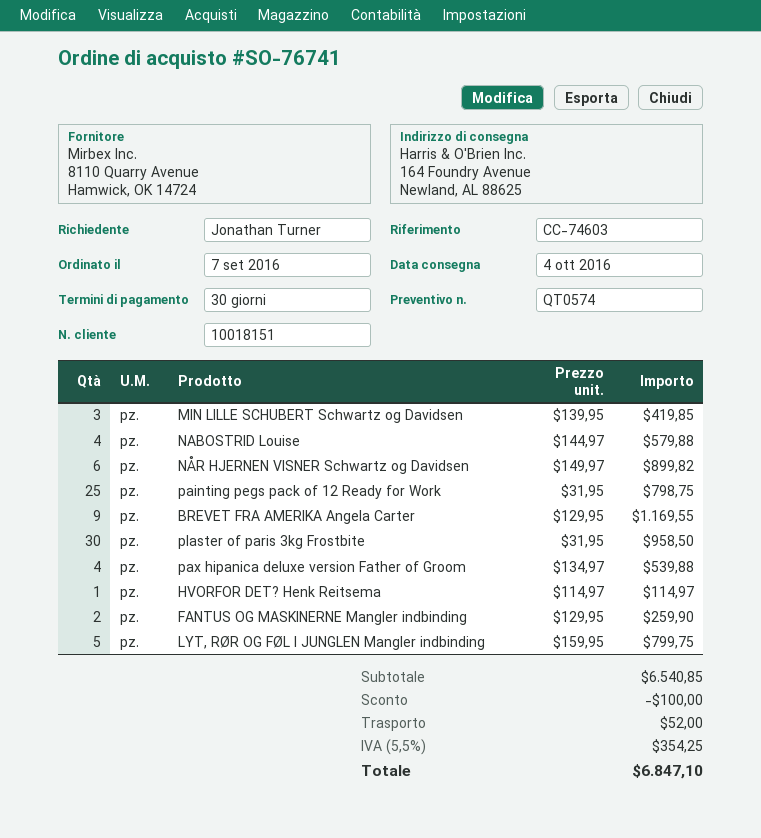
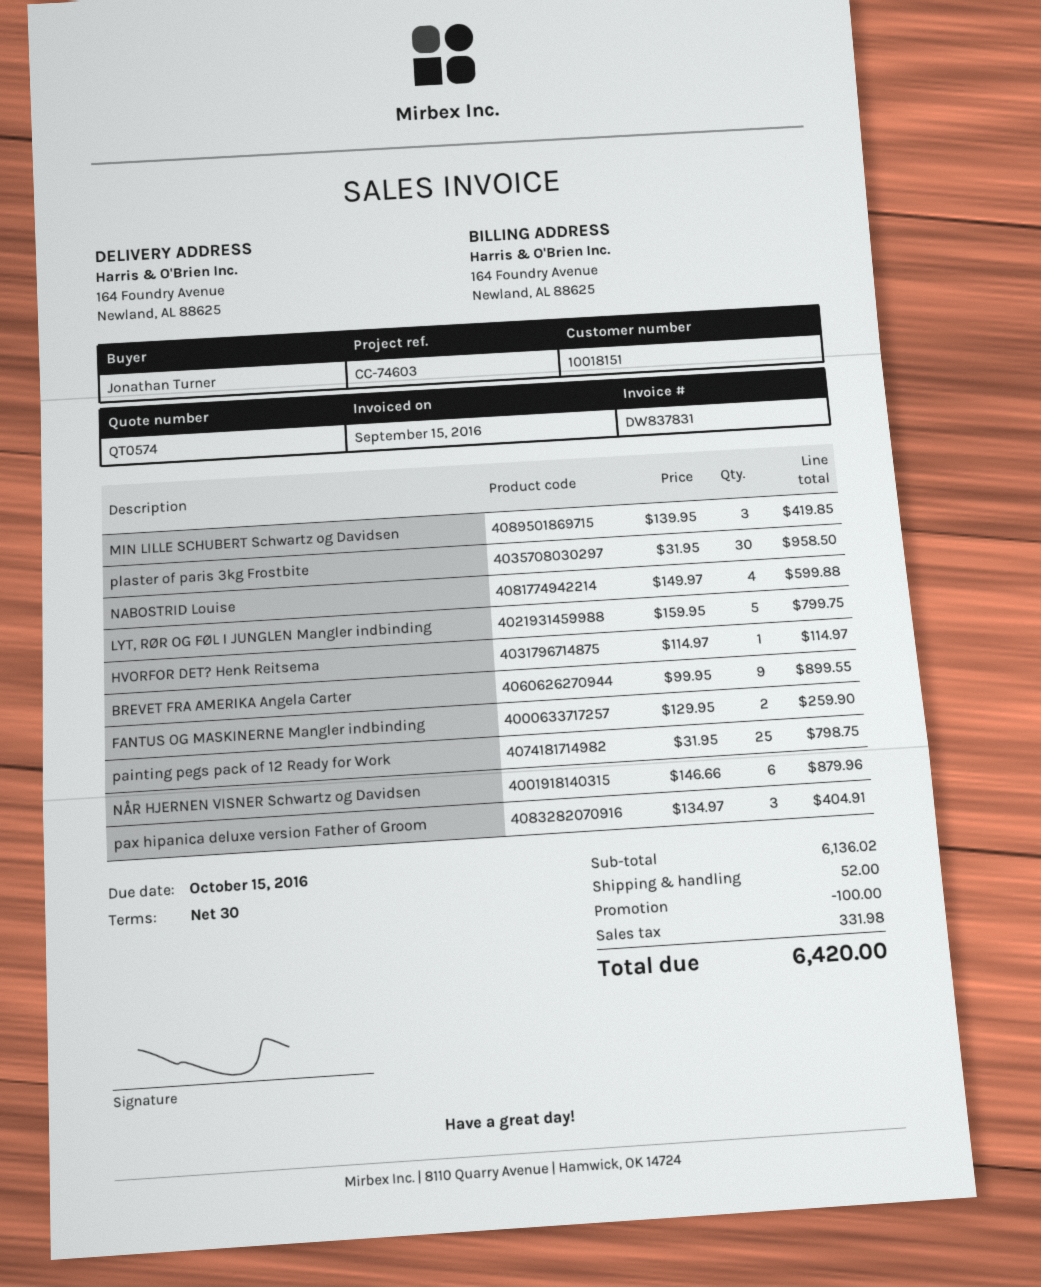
NABOSTRID Louise: 4 x 144.97 = 579.88 -> 4 x 149.97 = 599.88
NÅR HJERNEN VISNER Schwartz og Davidsen: 6 x 149.97 = 899.82 -> 6 x 146.66 = 879.96
BREVET FRA AMERIKA Angela Carter: 9 x 129.95 = 1169.55 -> 9 x 99.95 = 899.55
pax hipanica deluxe version Father of Groom: 4 x 134.97 = 539.88 -> 3 x 134.97 = 404.91
subtotal: 6540.85 -> 6136.02
tax: 354.25 -> 331.98
total: 6847.10 -> 6420.00

